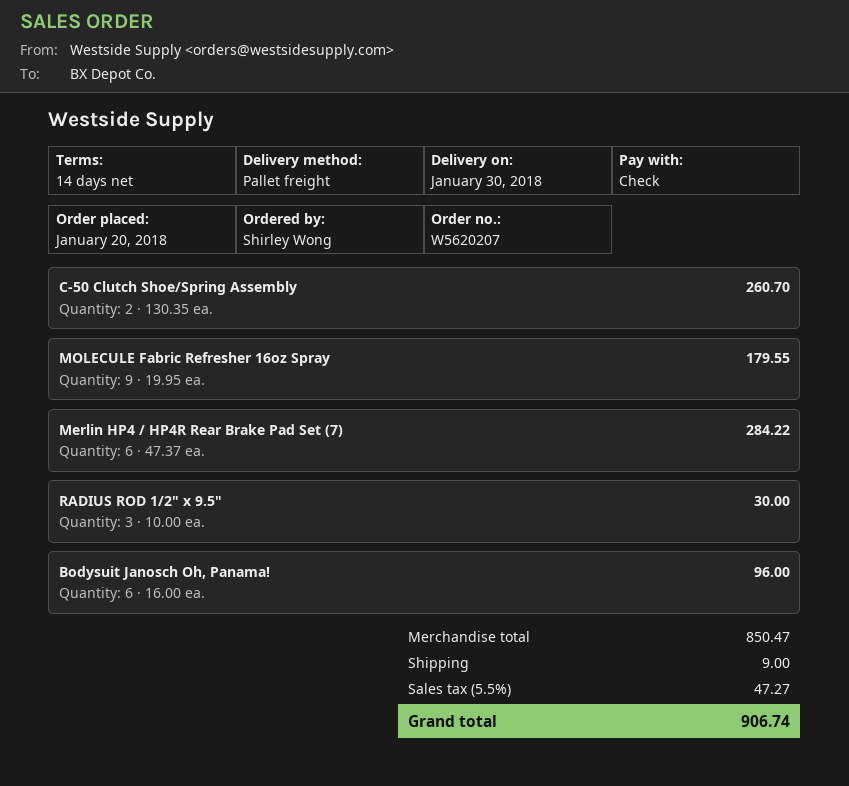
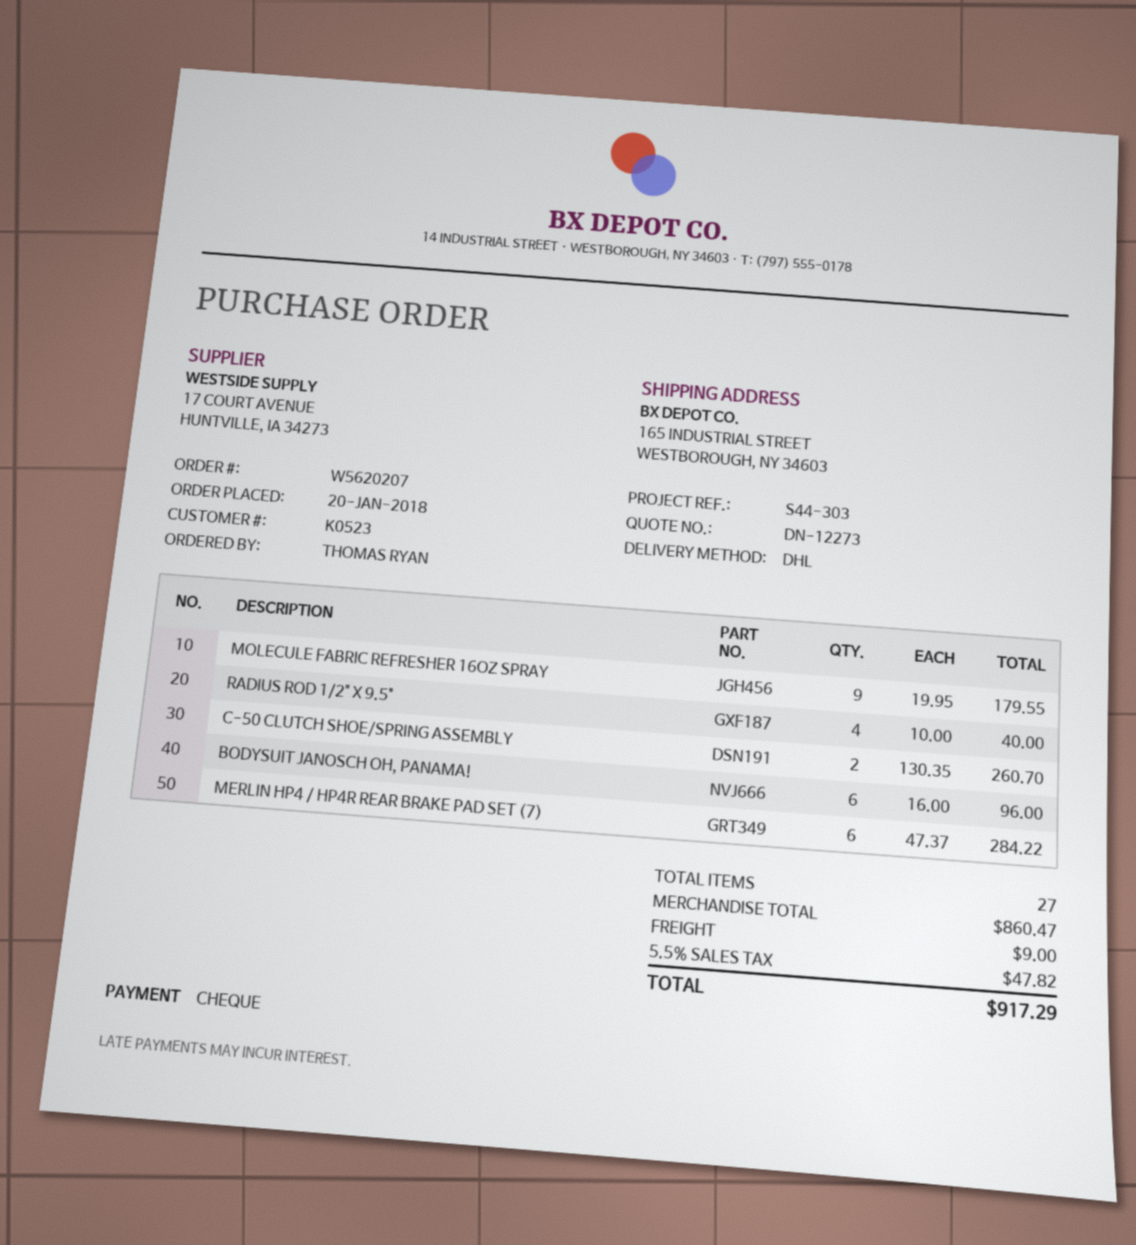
ordered by: Shirley Wong -> THOMAS RYAN
shipping method: pallet freight -> DHL
RADIUS ROD 1/2" x 9.5": 3 x 10.00 = 30.00 -> 4 x 10.00 = 40.00
subtotal: 850.47 -> 860.47
tax: 5.5% = 47.27 -> 5.5% = 47.82
total: 906.74 -> 917.29

